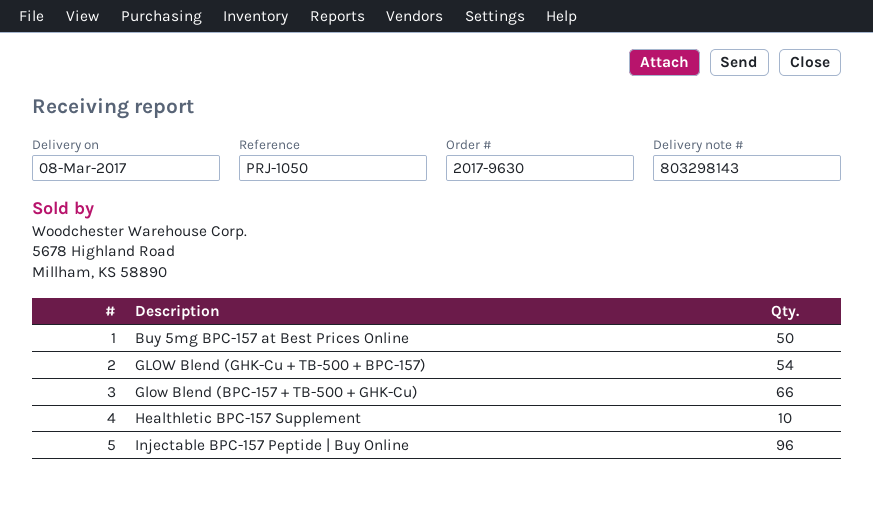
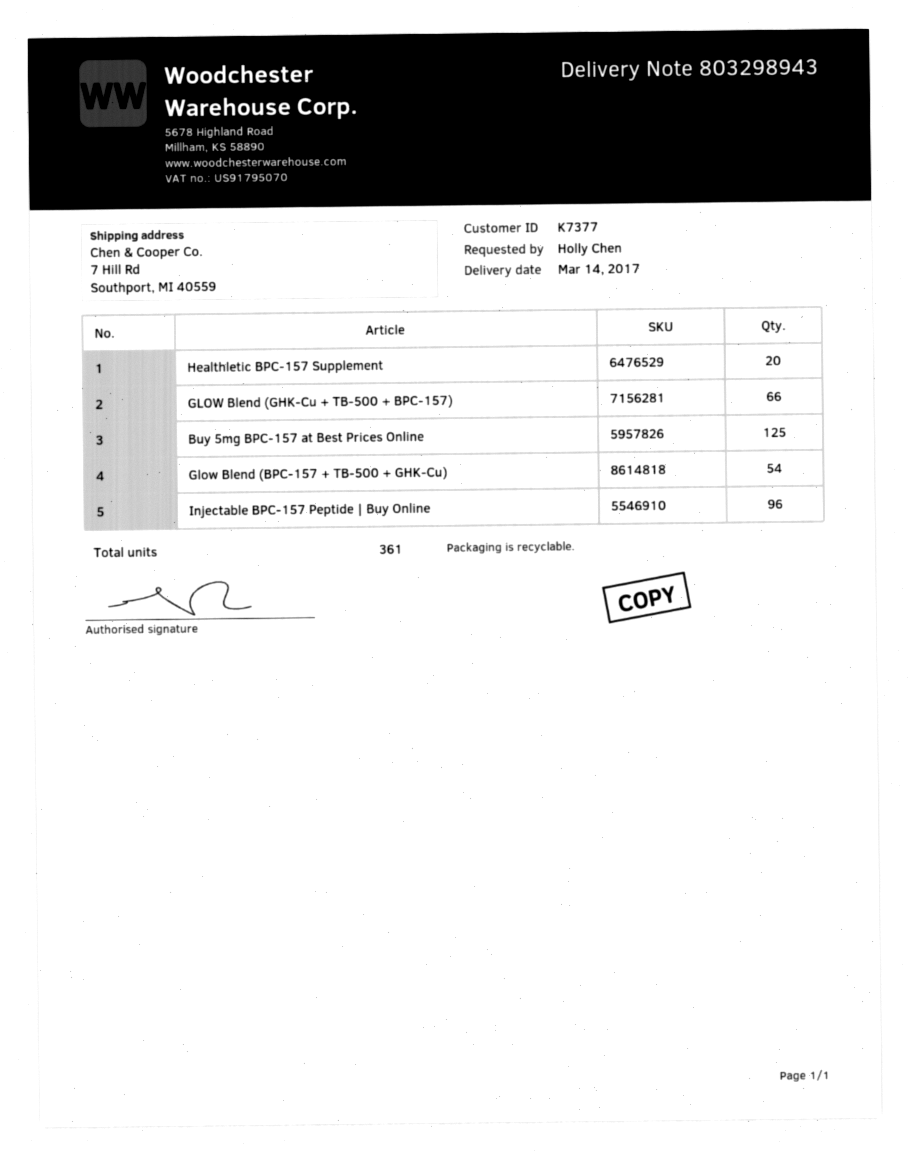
delivery note number: 803298143 -> 803298943
delivery date: 2017-03-08 -> 2017-03-14
Buy 5mg BPC-157 at Best Prices Online: 50 -> 125
GLOW Blend (GHK-Cu + TB-500 + BPC-157): 54 -> 66
Glow Blend (BPC-157 + TB-500 + GHK-Cu): 66 -> 54
Healthletic BPC-157 Supplement: 10 -> 20

